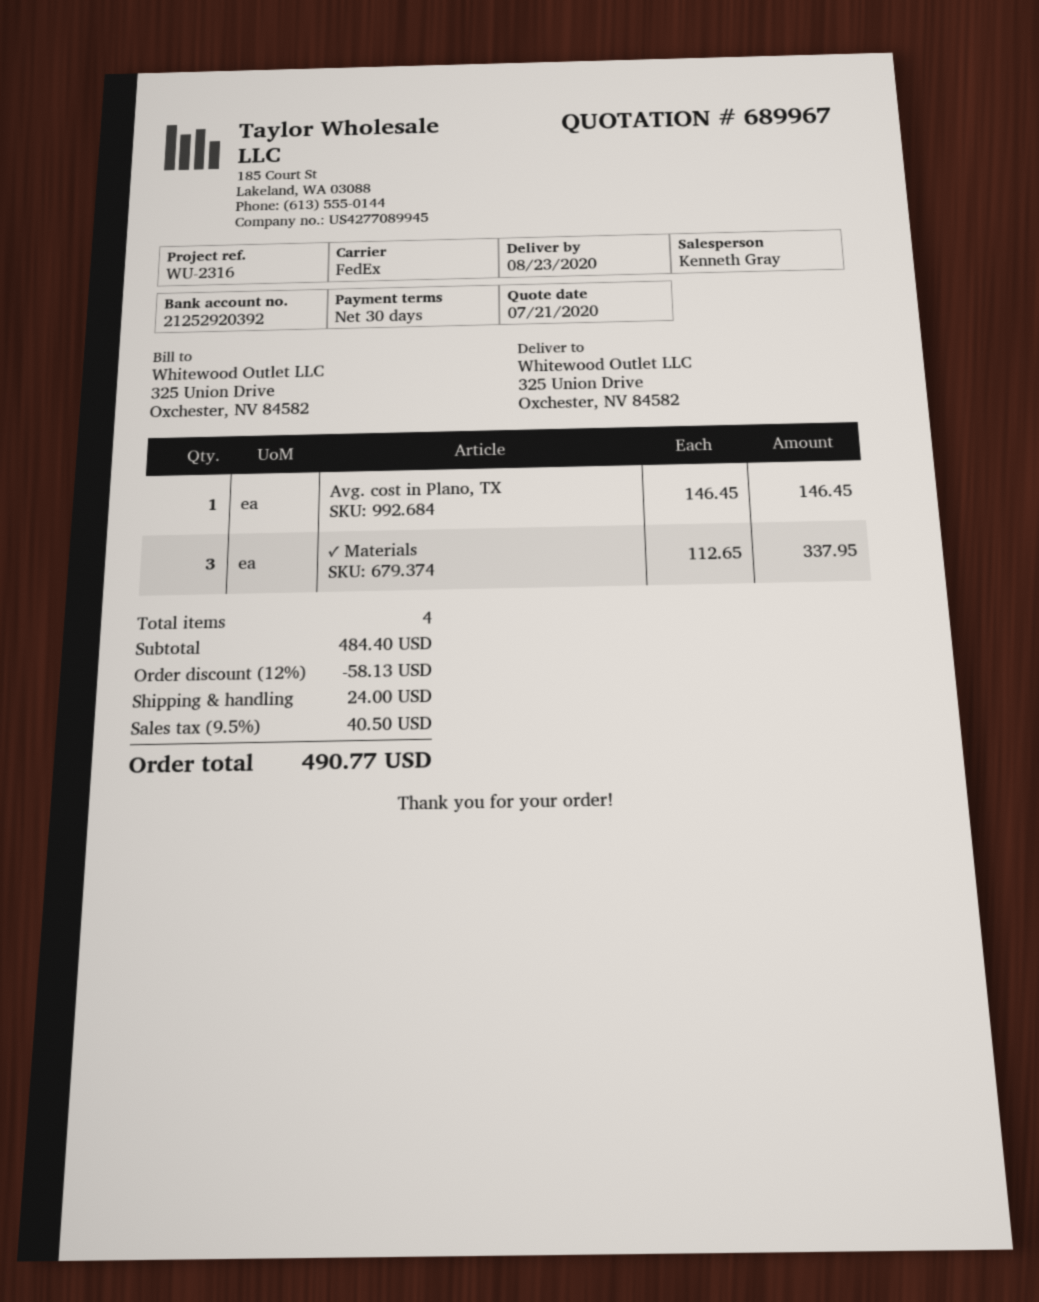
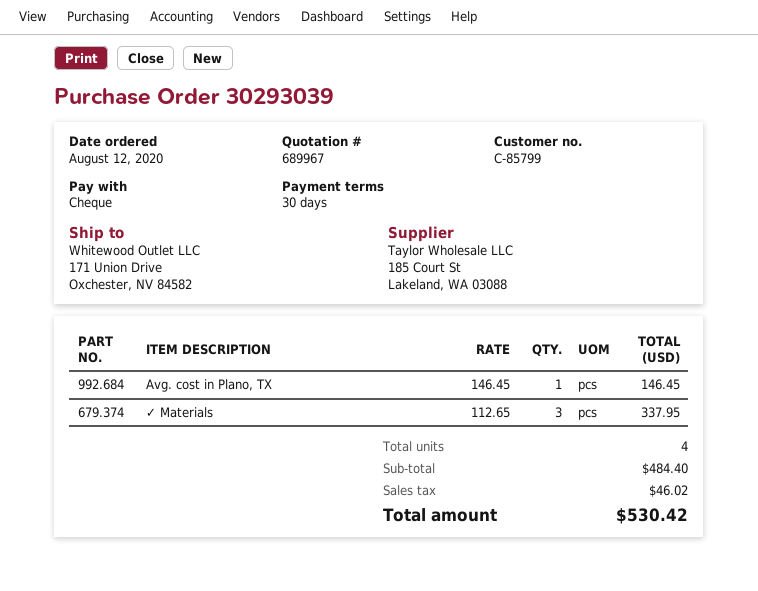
ship to: 325 Union Drive, Oxchester, NV 84582 -> 171 Union Drive, Oxchester, NV 84582
discount: 12% = 58.13 -> none
shipping: 24.00 -> none
tax: 40.50 -> 46.02
total: 490.77 -> 530.42

